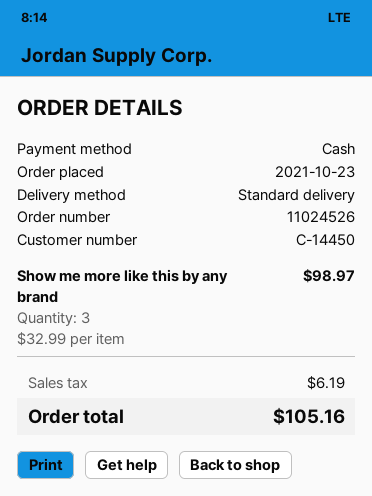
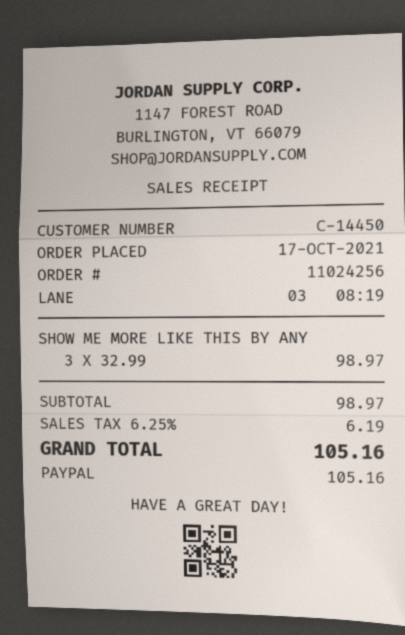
order number: 11024526 -> 11024256
order date: 2021-10-23 -> 2021-10-17
payment method: cash -> PayPal

